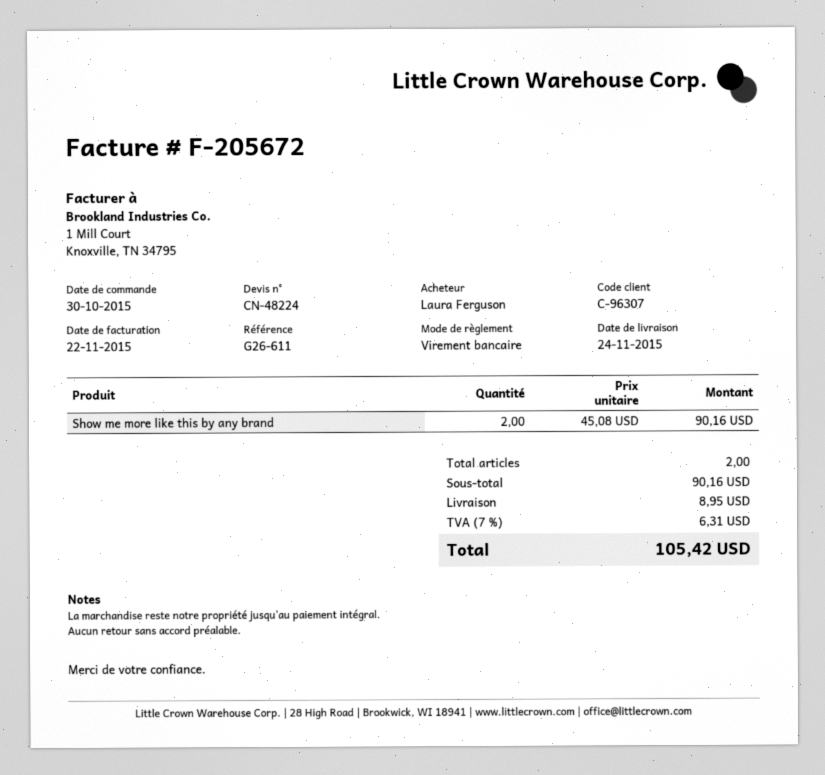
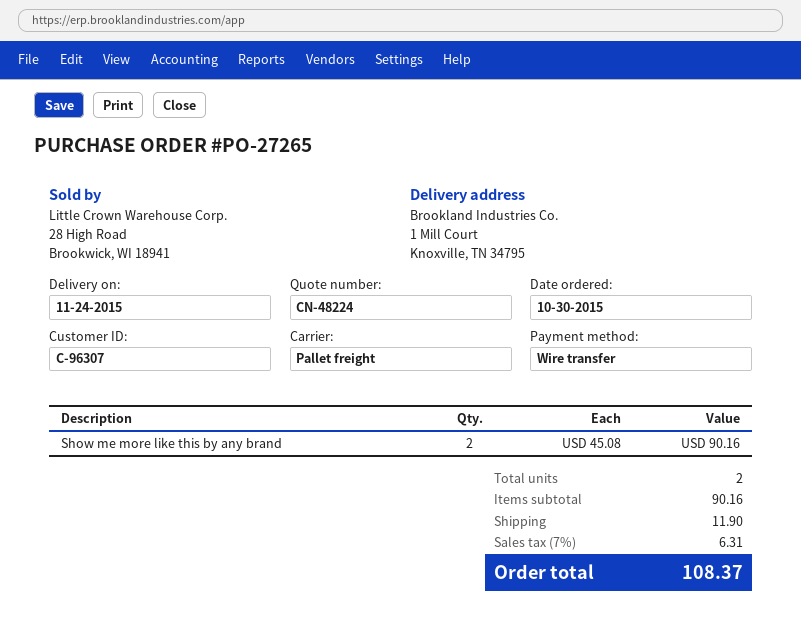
shipping: 8.95 -> 11.90
total: 105.42 -> 108.37

